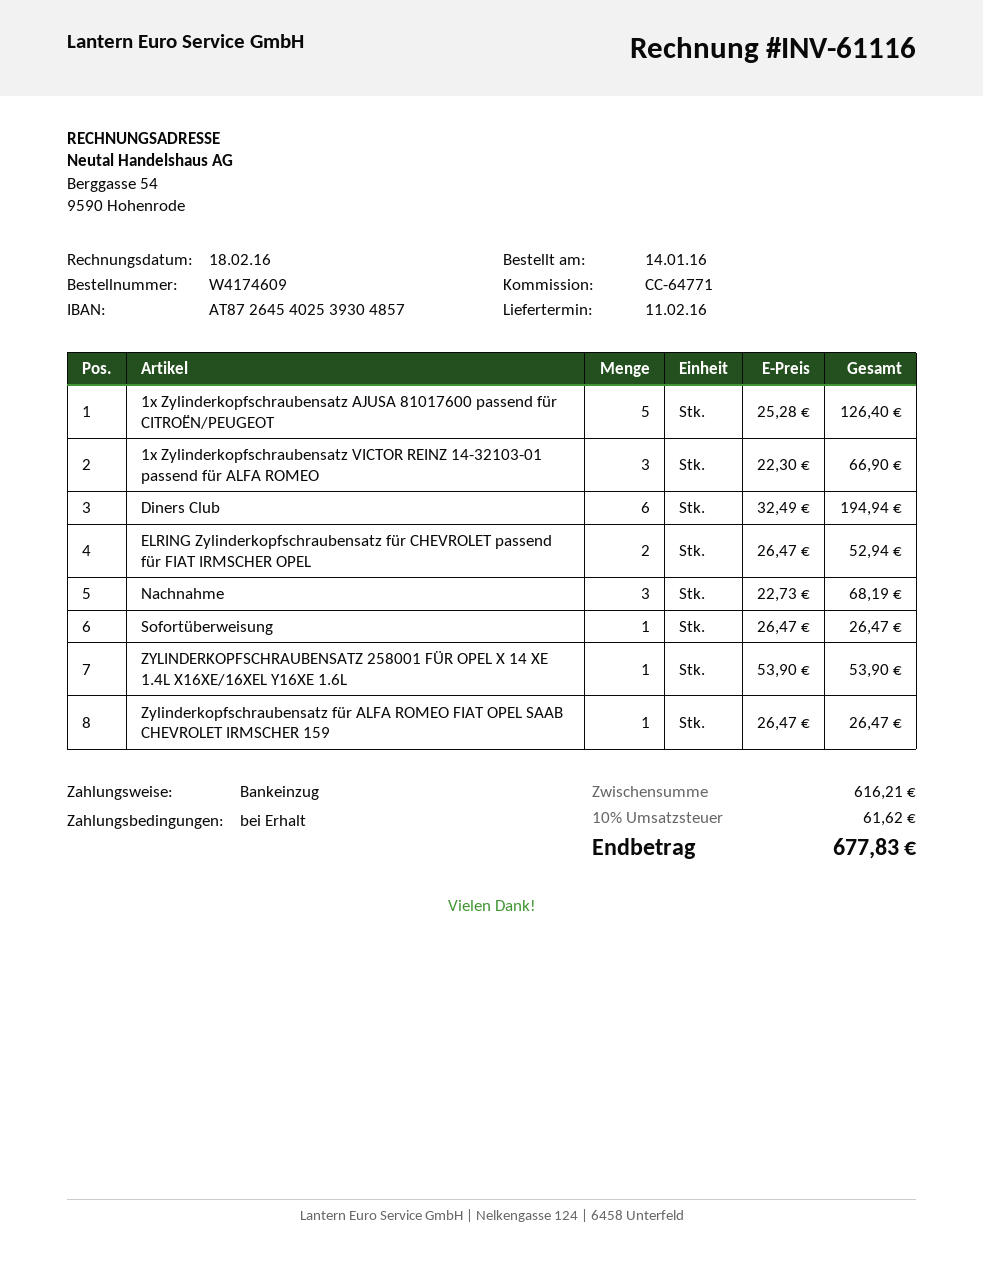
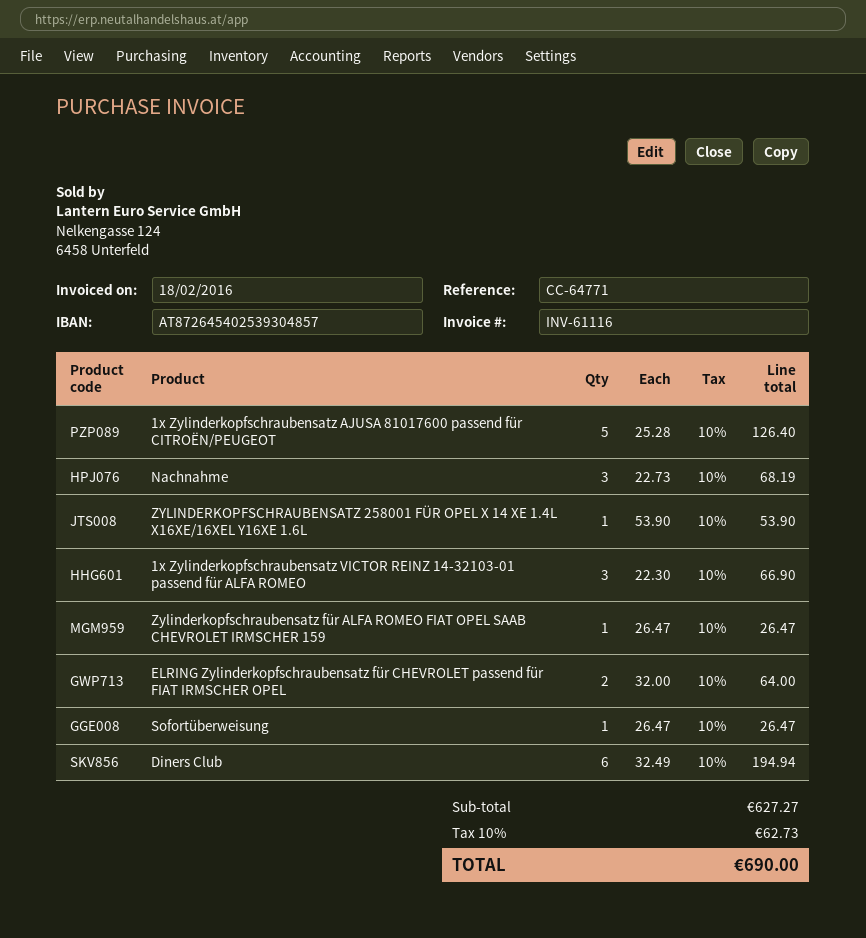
ELRING Zylinderkopfschraubensatz für CHEVROLET passend für FIAT IRMSCHER OPEL: 2 x 26.47 = 52.94 -> 2 x 32.00 = 64.00
subtotal: 616.21 -> 627.27
tax: 10% = 61.62 -> 10% = 62.73
total: 677.83 -> 690.00

